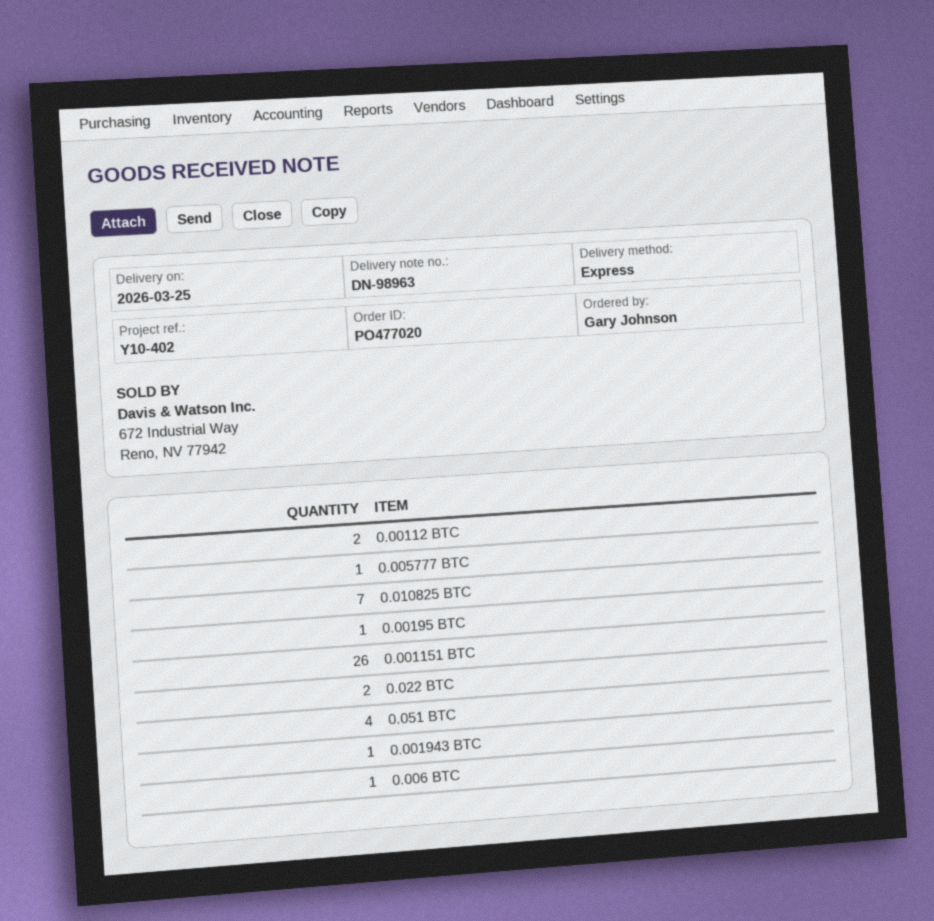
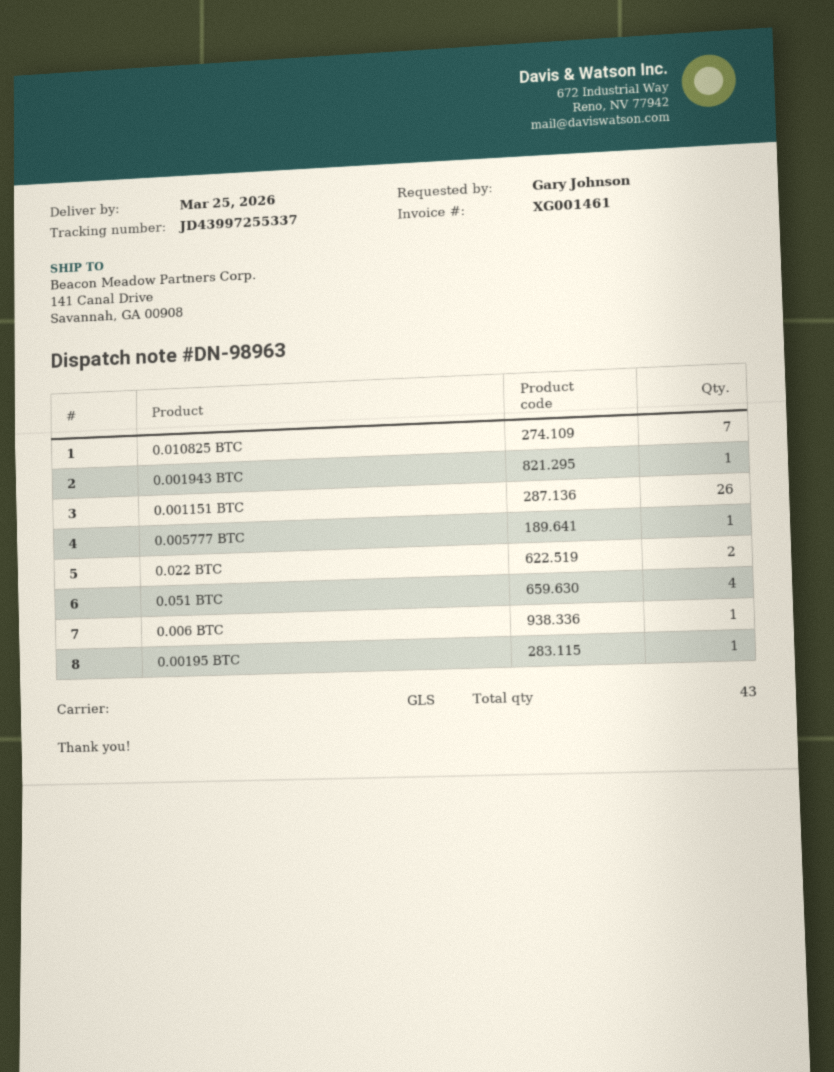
shipping method: express -> GLS
0.00112 BTC: 2 -> none

